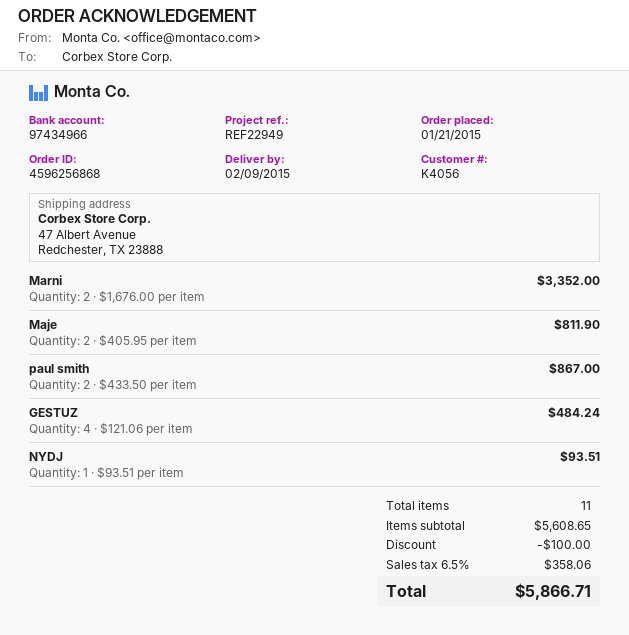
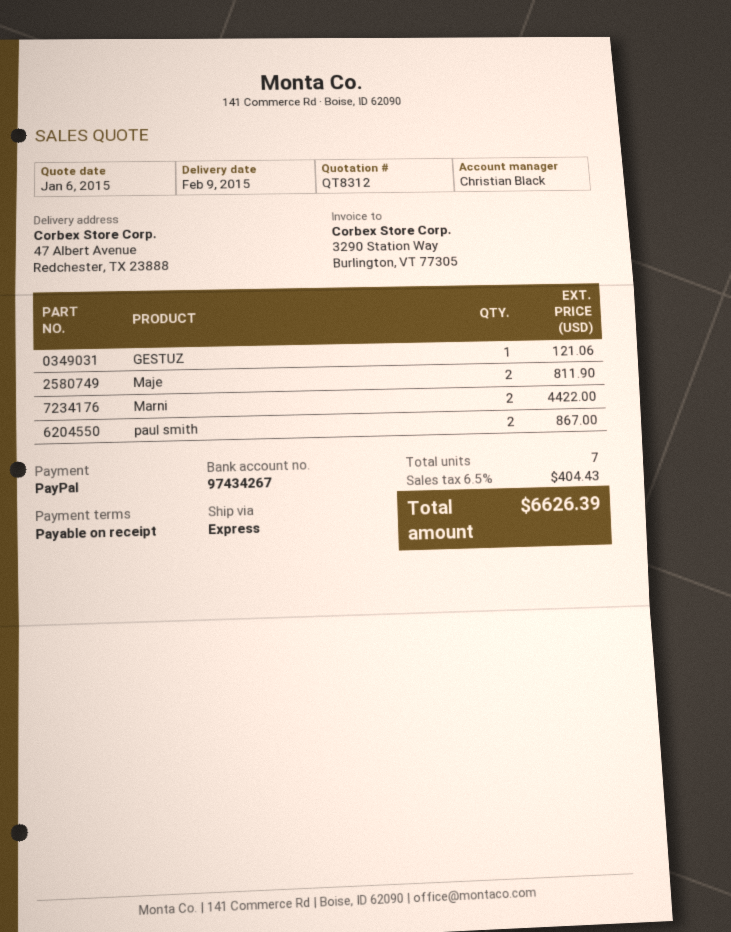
bank account: 97434966 -> 97434267
Marni: 2 for 3352.00 -> 2 for 4422.00
GESTUZ: 4 for 484.24 -> 1 for 121.06
NYDJ: 1 for 93.51 -> none
total quantity: 11 -> 7
discount: 100.00 -> none
tax: 6.5% = 358.06 -> 6.5% = 404.43
total: 5866.71 -> 6626.39

